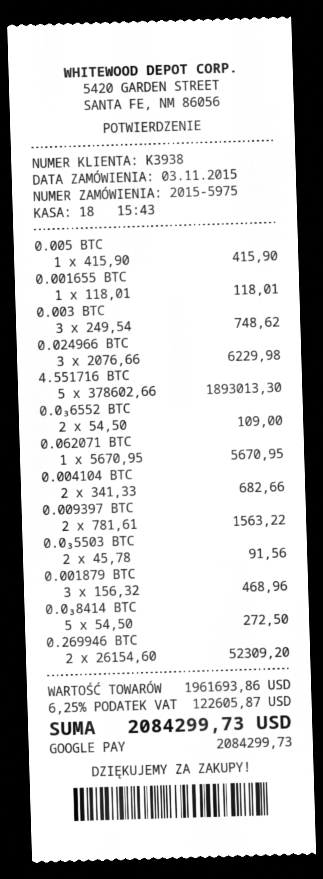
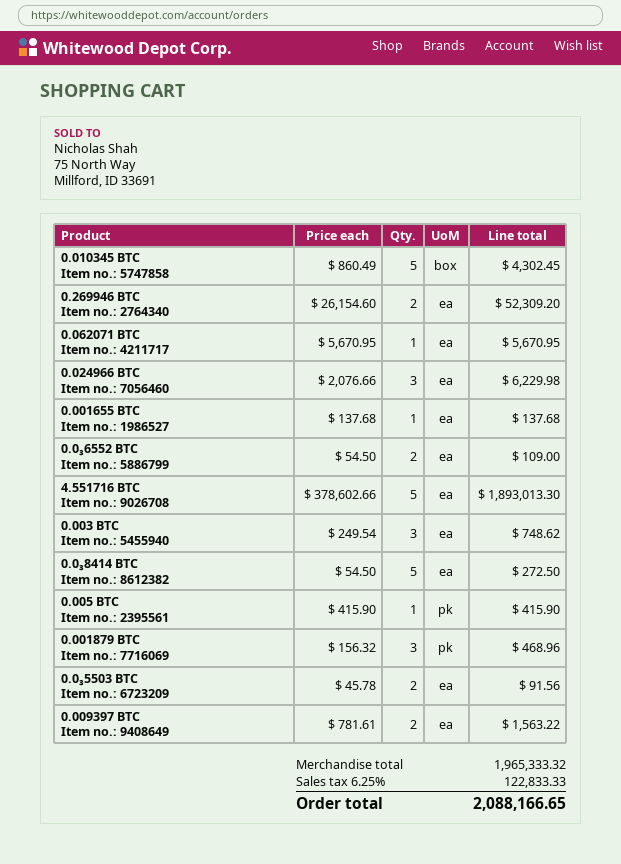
0.001655 BTC: 1 x 118.01 = 118.01 -> 1 x 137.68 = 137.68
0.004104 BTC: 2 x 341.33 = 682.66 -> none
0.010345 BTC: none -> 5 x 860.49 = 4302.45
subtotal: 1961693.86 -> 1965333.32
tax: 6.25% = 122605.87 -> 6.25% = 122833.33
total: 2084299.73 -> 2088166.65

